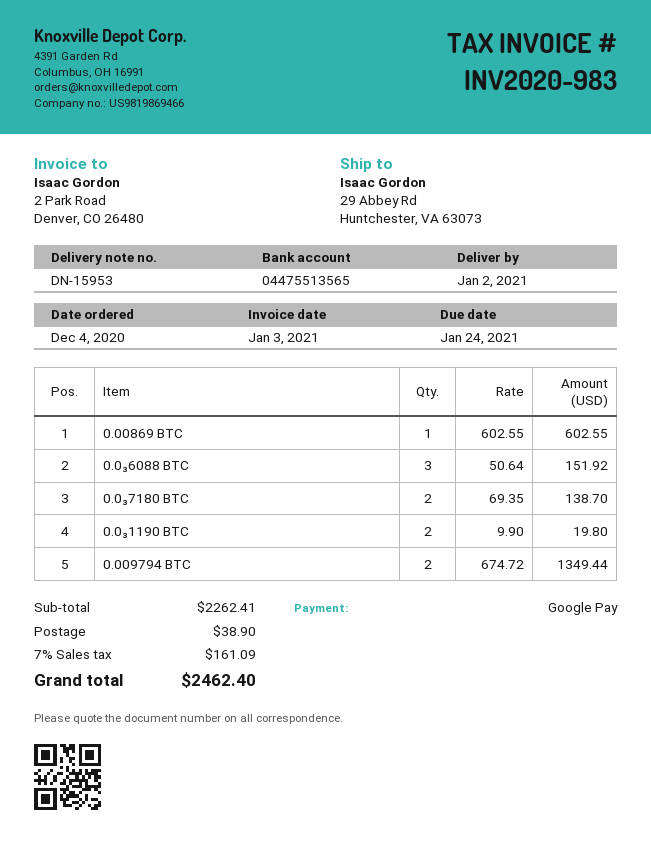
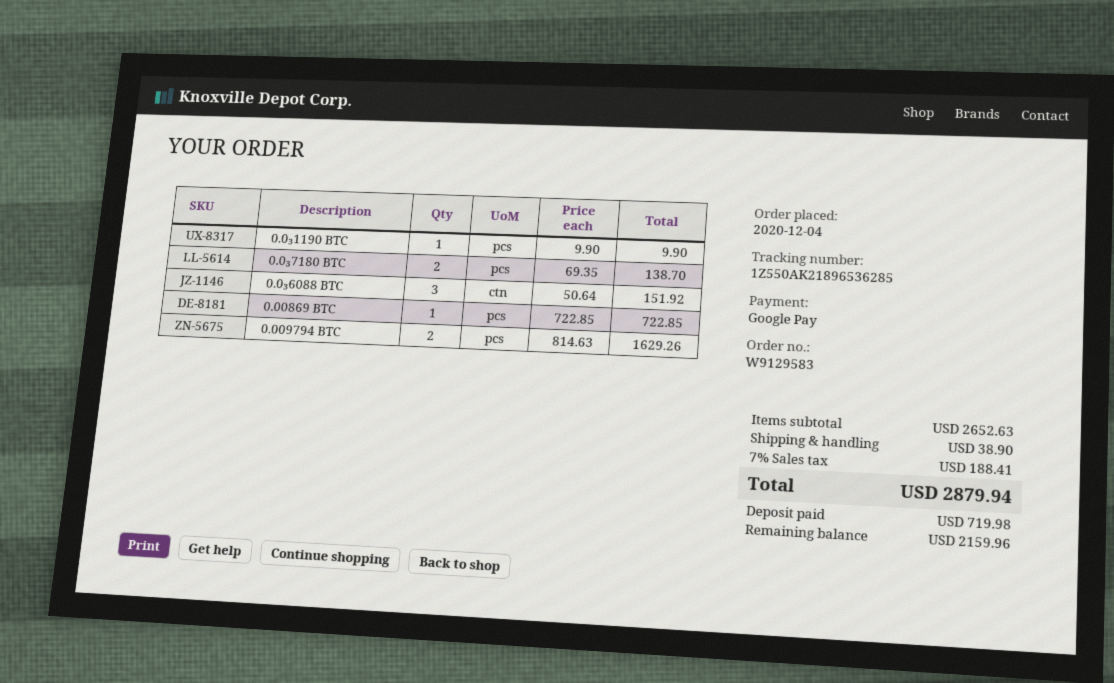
0.00869 BTC: 1 x 602.55 = 602.55 -> 1 x 722.85 = 722.85
0.0₃1190 BTC: 2 x 9.90 = 19.80 -> 1 x 9.90 = 9.90
0.009794 BTC: 2 x 674.72 = 1349.44 -> 2 x 814.63 = 1629.26
subtotal: 2262.41 -> 2652.63
tax: 7% = 161.09 -> 7% = 188.41
total: 2462.40 -> 2879.94

